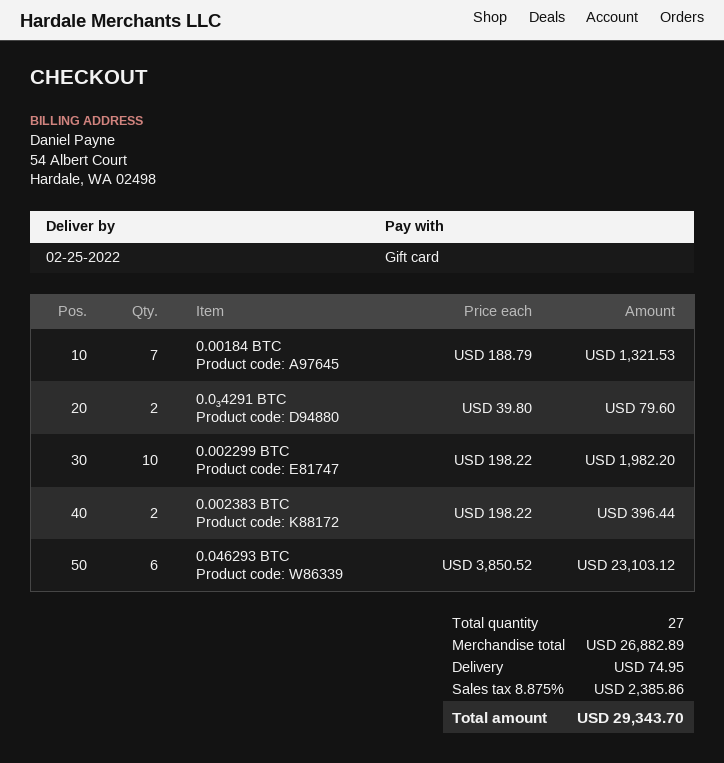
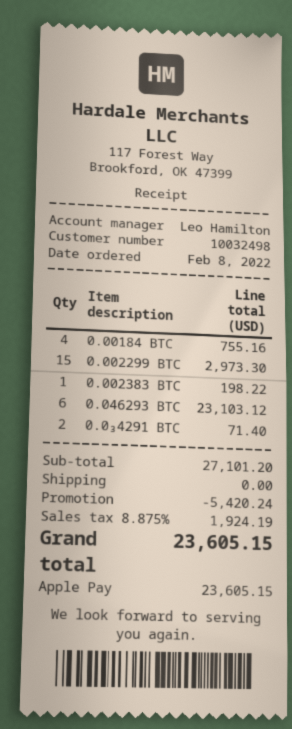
payment method: gift card -> Apple Pay
0.00184 BTC: 7 for 1321.53 -> 4 for 755.16
0.0₃4291 BTC: 2 for 79.60 -> 2 for 71.40
0.002299 BTC: 10 for 1982.20 -> 15 for 2973.30
0.002383 BTC: 2 for 396.44 -> 1 for 198.22
subtotal: 26882.89 -> 27101.20
discount: none -> 5420.24
shipping: 74.95 -> 0.00
tax: 8.875% = 2385.86 -> 8.875% = 1924.19
total: 29343.70 -> 23605.15

